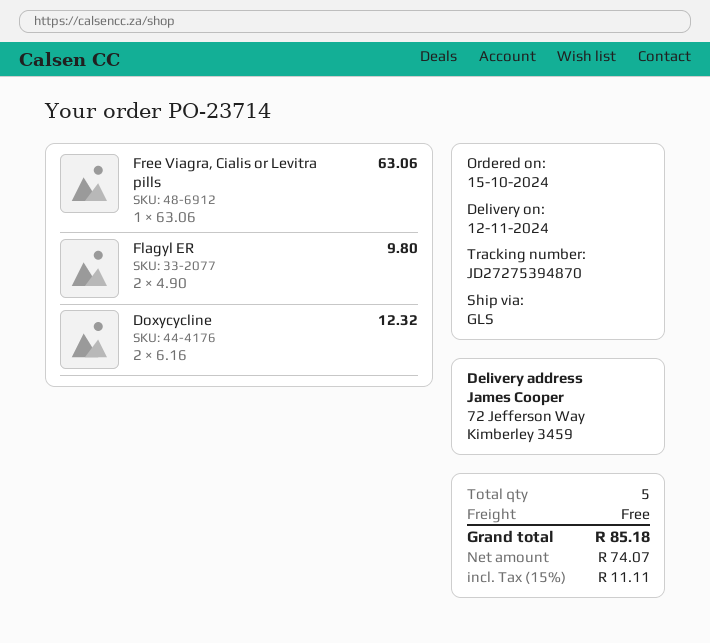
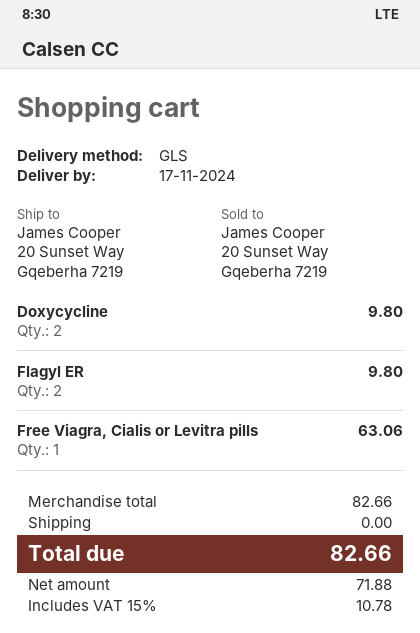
delivery date: 2024-11-12 -> 2024-11-17
ship to: 72 Jefferson Way, Kimberley 3459 -> 20 Sunset Way, Gqeberha 7219
Doxycycline: 2 for 12.32 -> 2 for 9.80
net: 74.07 -> 71.88
tax: 15% = 11.11 -> 15% = 10.78
total: 85.18 -> 82.66

